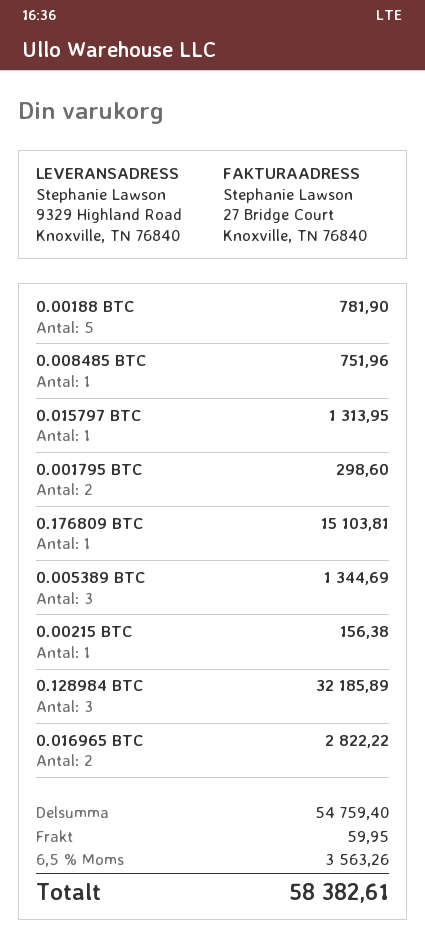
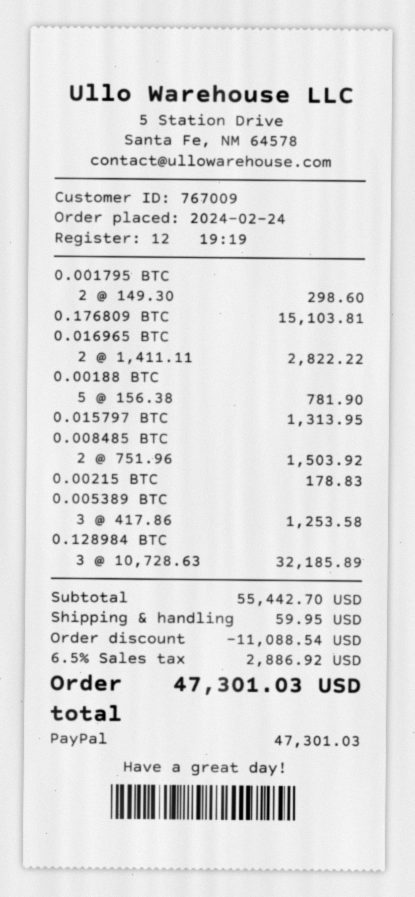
0.008485 BTC: 1 for 751.96 -> 2 for 1503.92
0.005389 BTC: 3 for 1344.69 -> 3 for 1253.58
0.00215 BTC: 1 for 156.38 -> 1 for 178.83
subtotal: 54759.40 -> 55442.70
discount: none -> 11088.54
tax: 6.5% = 3563.26 -> 6.5% = 2886.92
total: 58382.61 -> 47301.03

